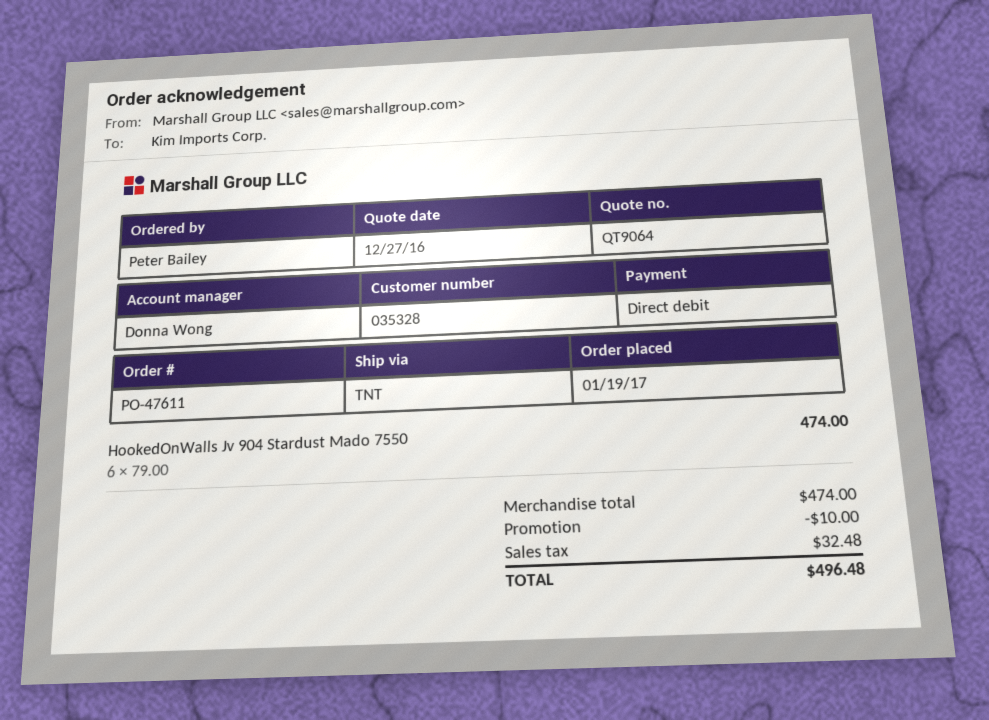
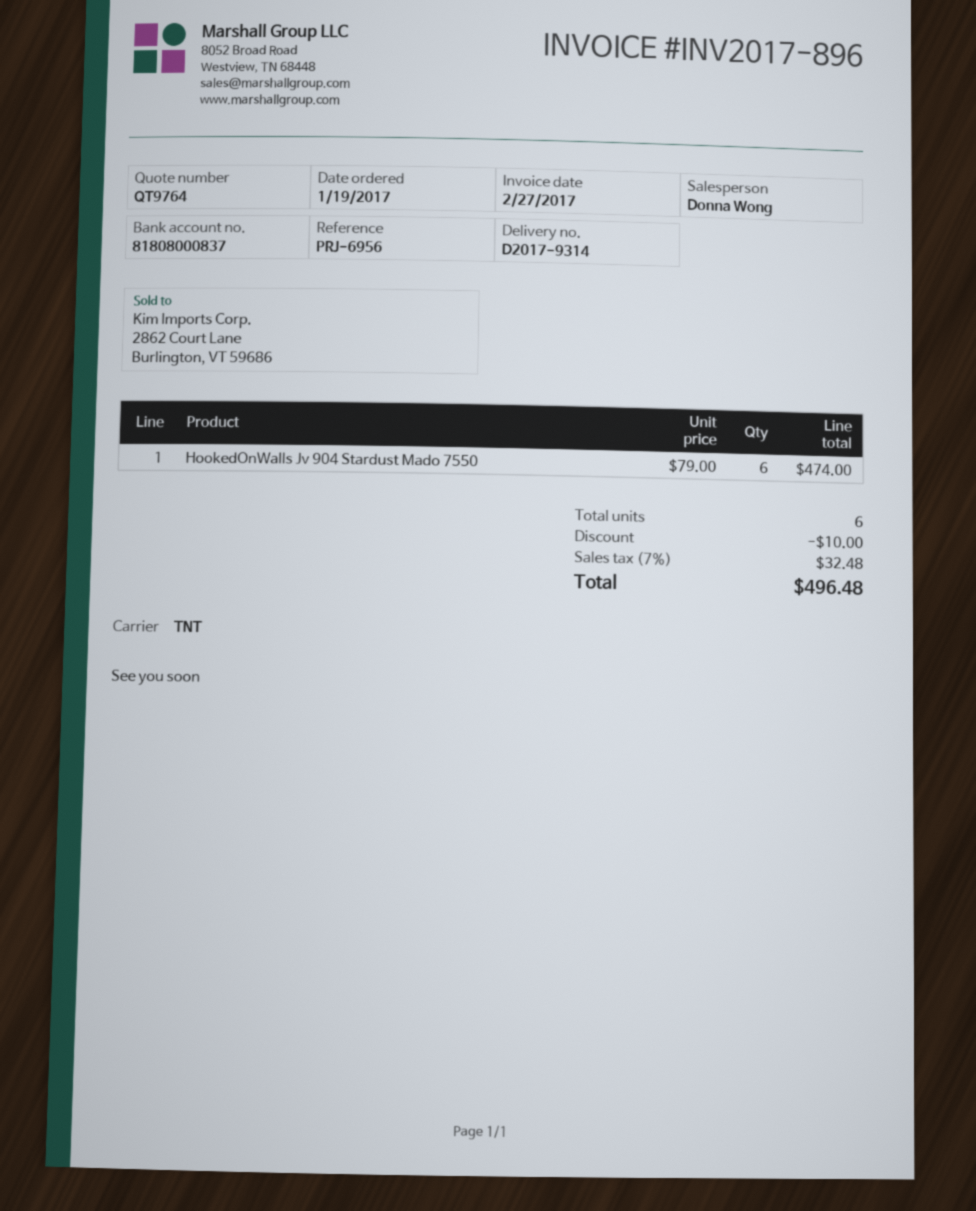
quote number: QT9064 -> QT9764

